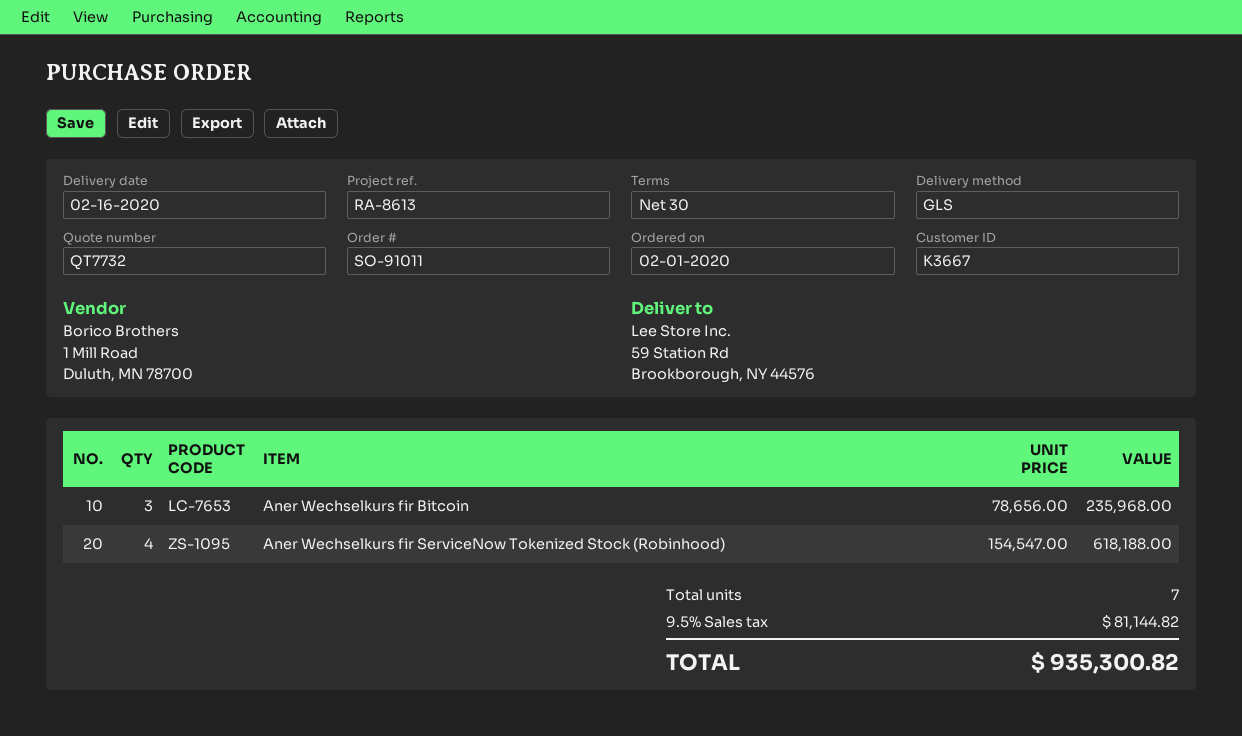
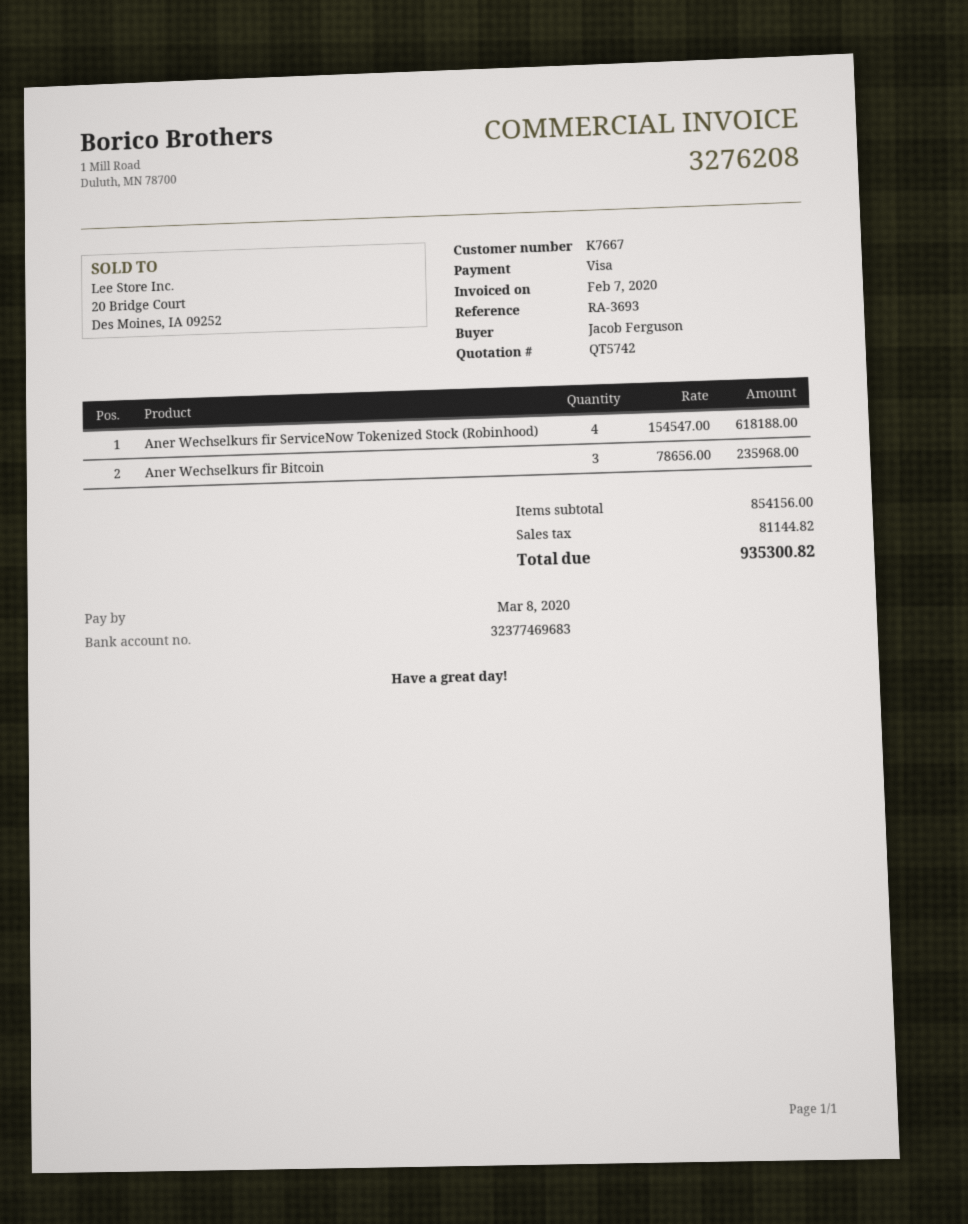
quote number: QT7732 -> QT5742
customer number: K3667 -> K7667
reference: RA-8613 -> RA-3693

